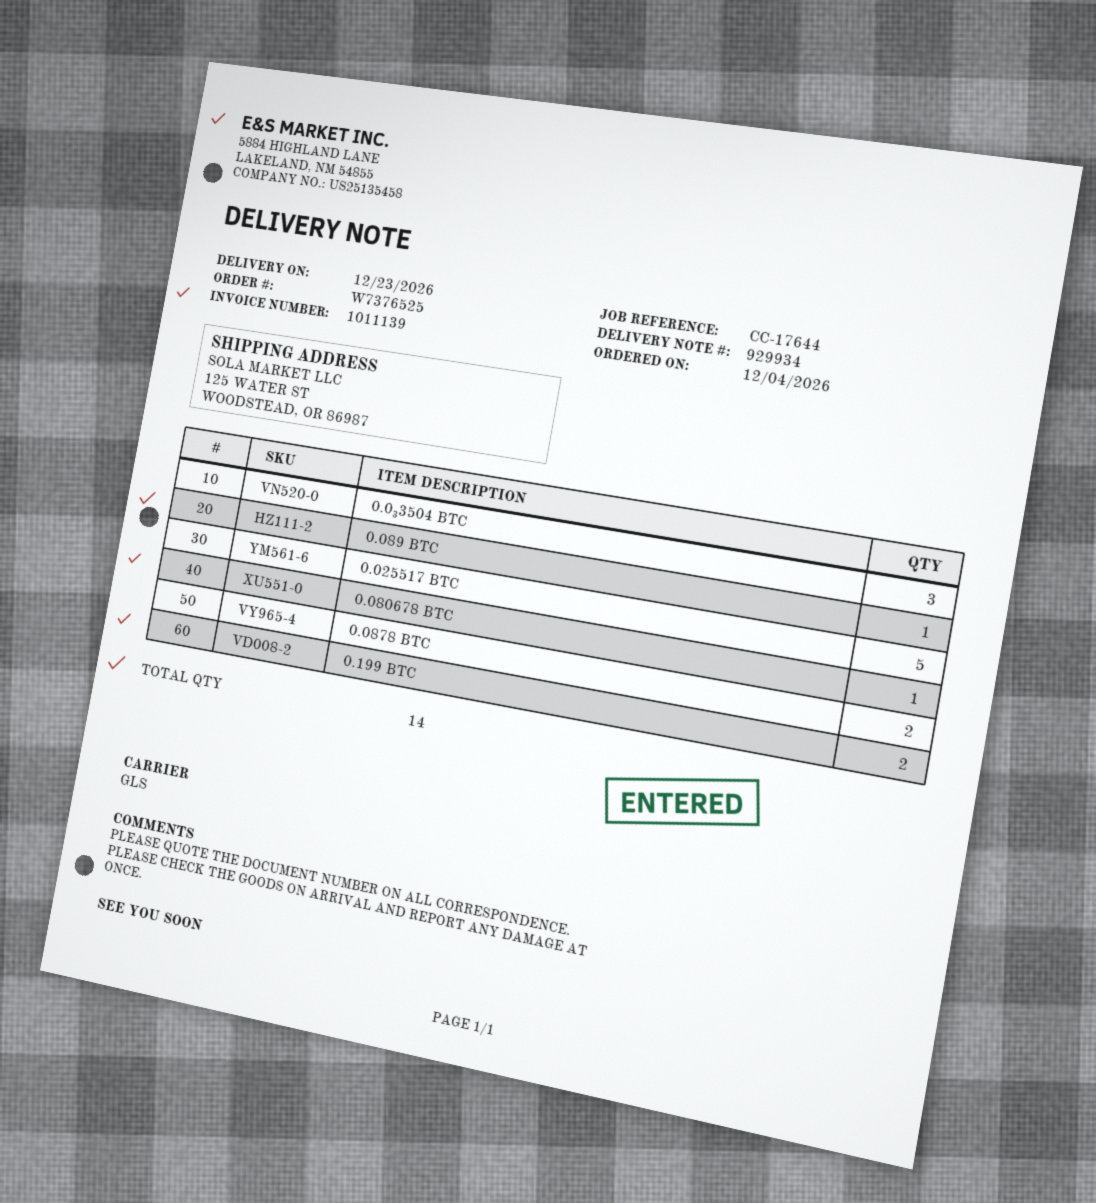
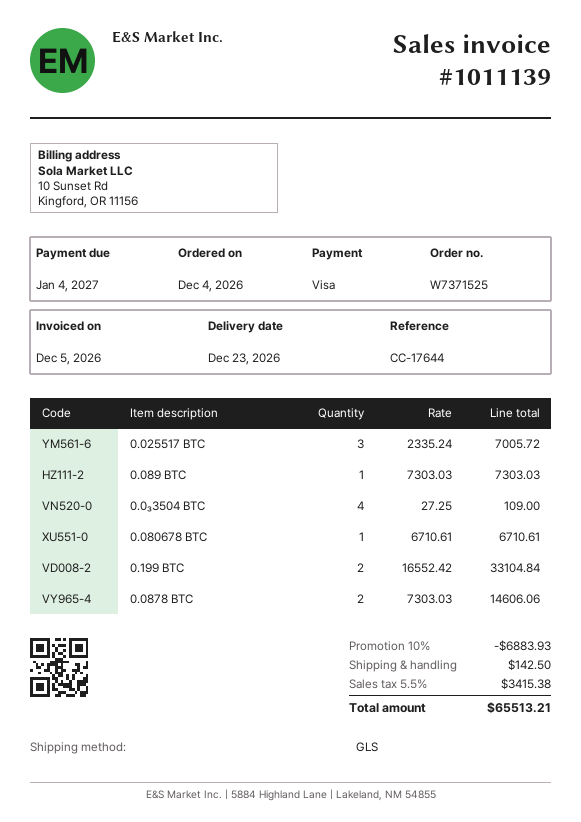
order number: W7376525 -> W7371525
0.0₃3504 BTC: 3 -> 4
0.025517 BTC: 5 -> 3

